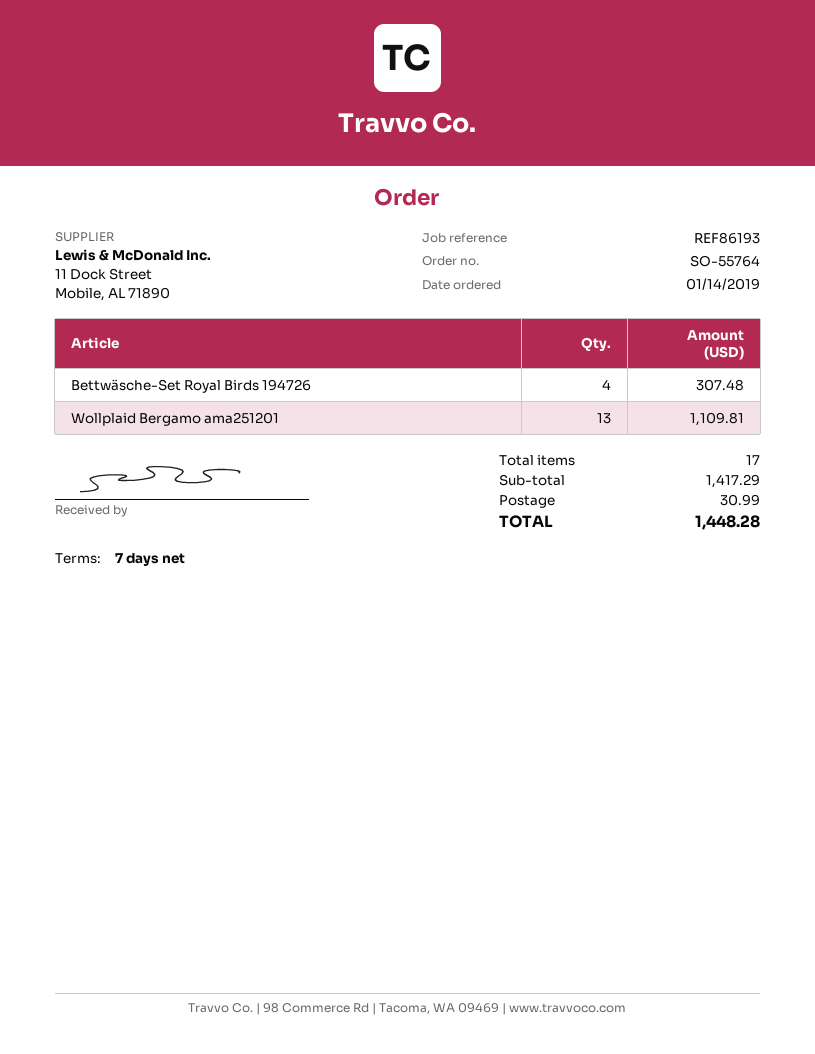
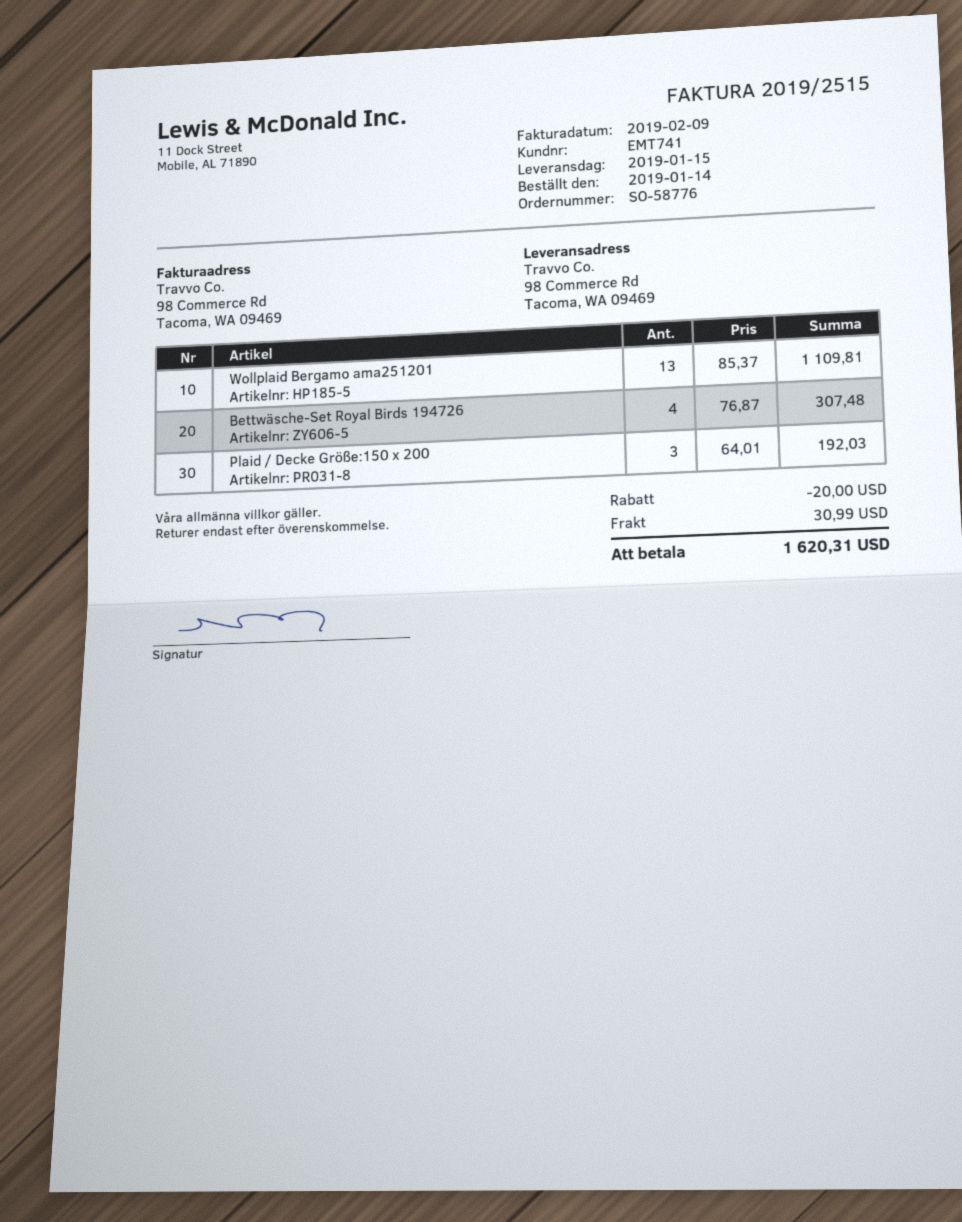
order number: SO-55764 -> SO-58776
Plaid / Decke Größe:150 x 200: none -> 3 for 192.03
discount: none -> 20.00
total: 1448.28 -> 1620.31

